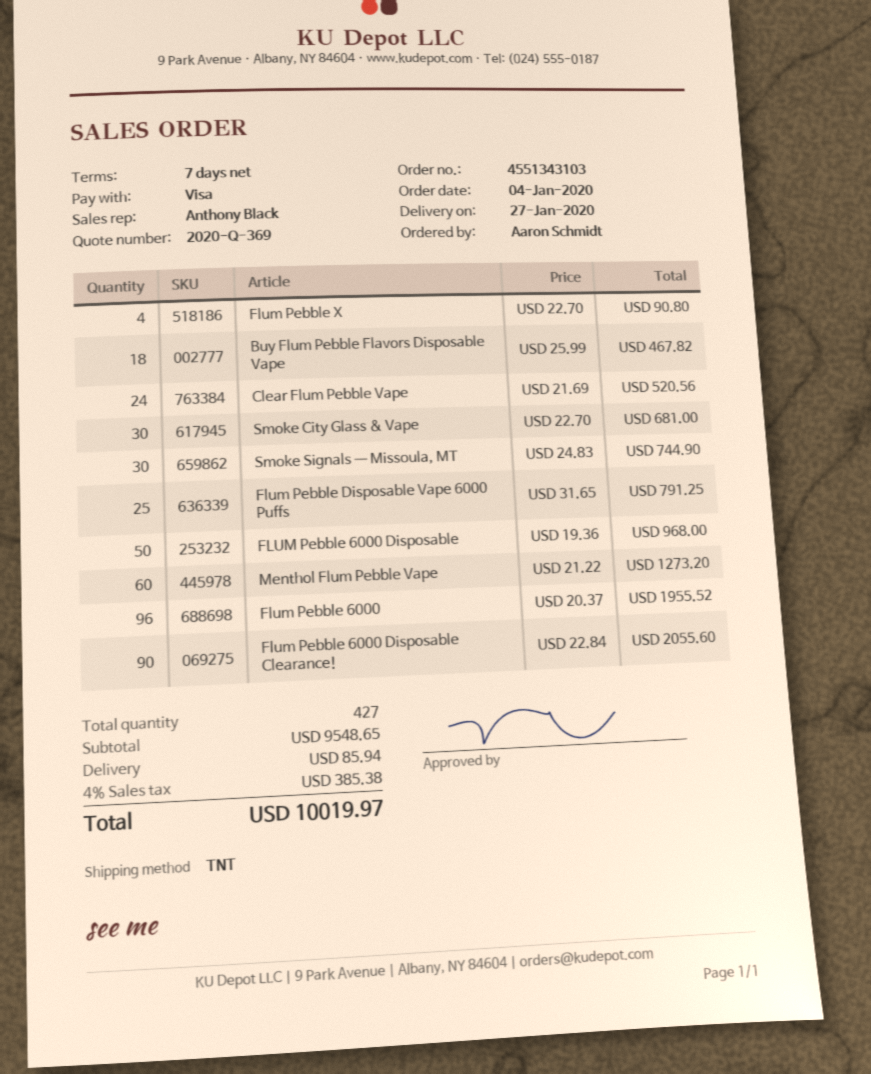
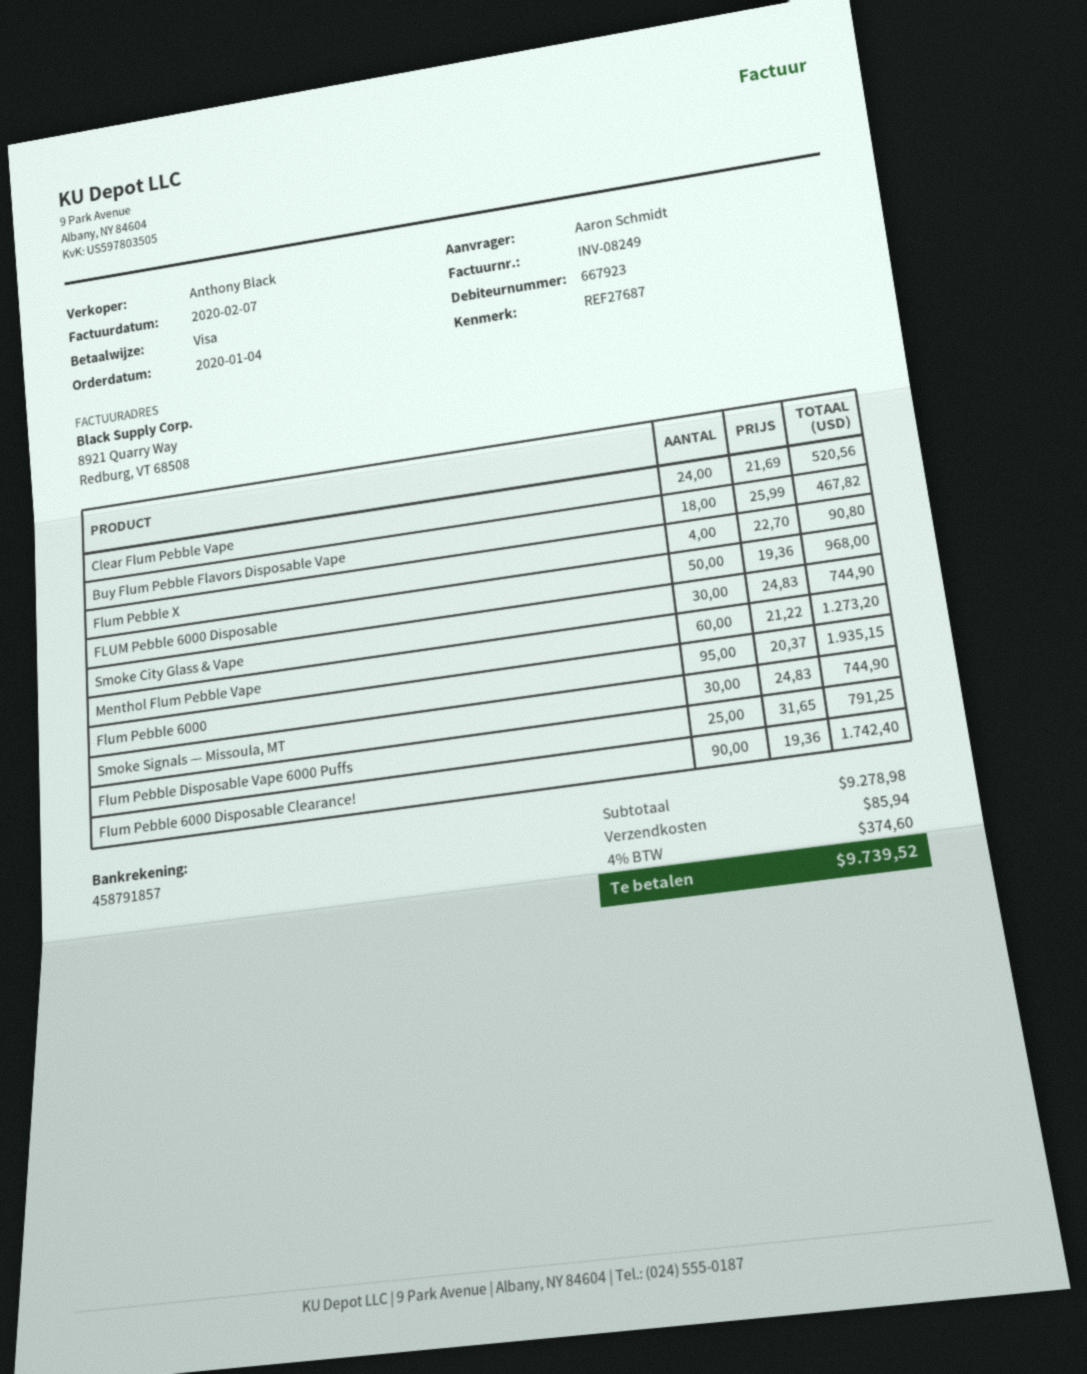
Smoke City Glass & Vape: 30 x 22.70 = 681.00 -> 30 x 24.83 = 744.90
Flum Pebble 6000: 96 x 20.37 = 1955.52 -> 95 x 20.37 = 1935.15
Flum Pebble 6000 Disposable Clearance!: 90 x 22.84 = 2055.60 -> 90 x 19.36 = 1742.40
subtotal: 9548.65 -> 9278.98
tax: 4% = 385.38 -> 4% = 374.60
total: 10019.97 -> 9739.52

